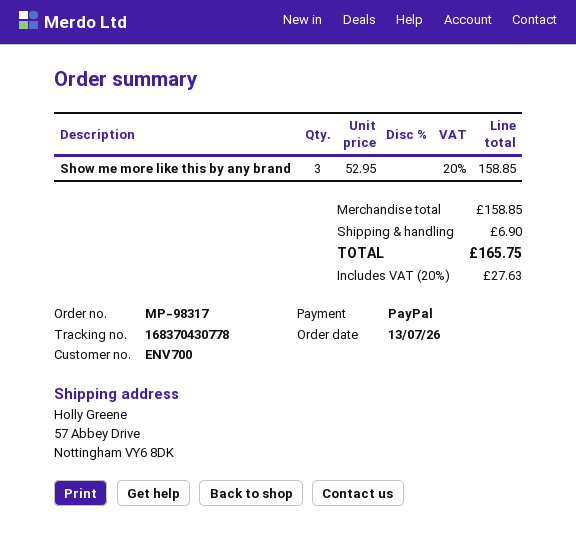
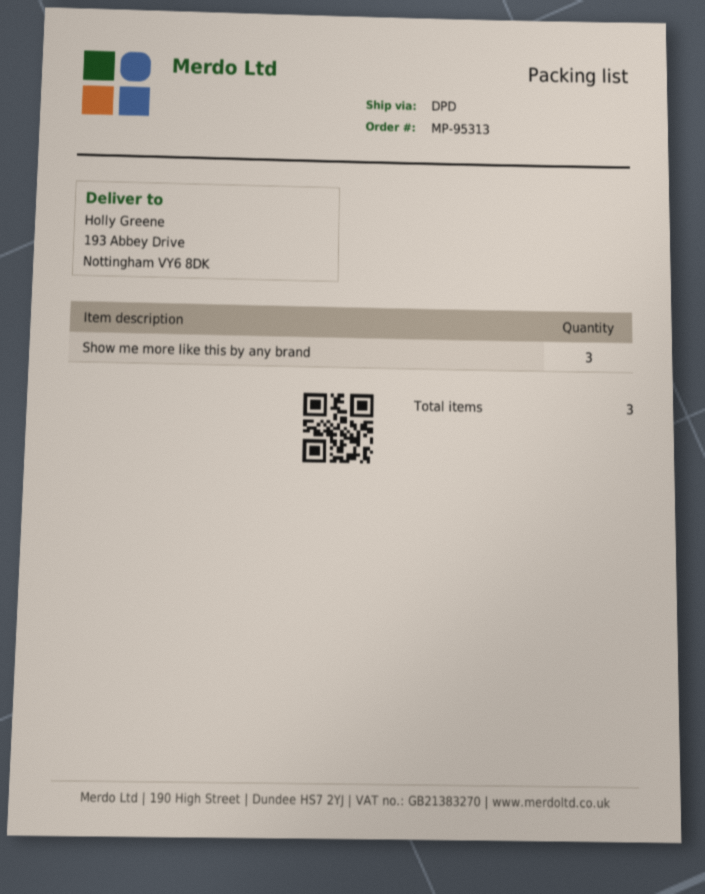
order number: MP-98317 -> MP-95313
ship to: 57 Abbey Drive, Nottingham VY6 8DK -> 193 Abbey Drive, Nottingham VY6 8DK

